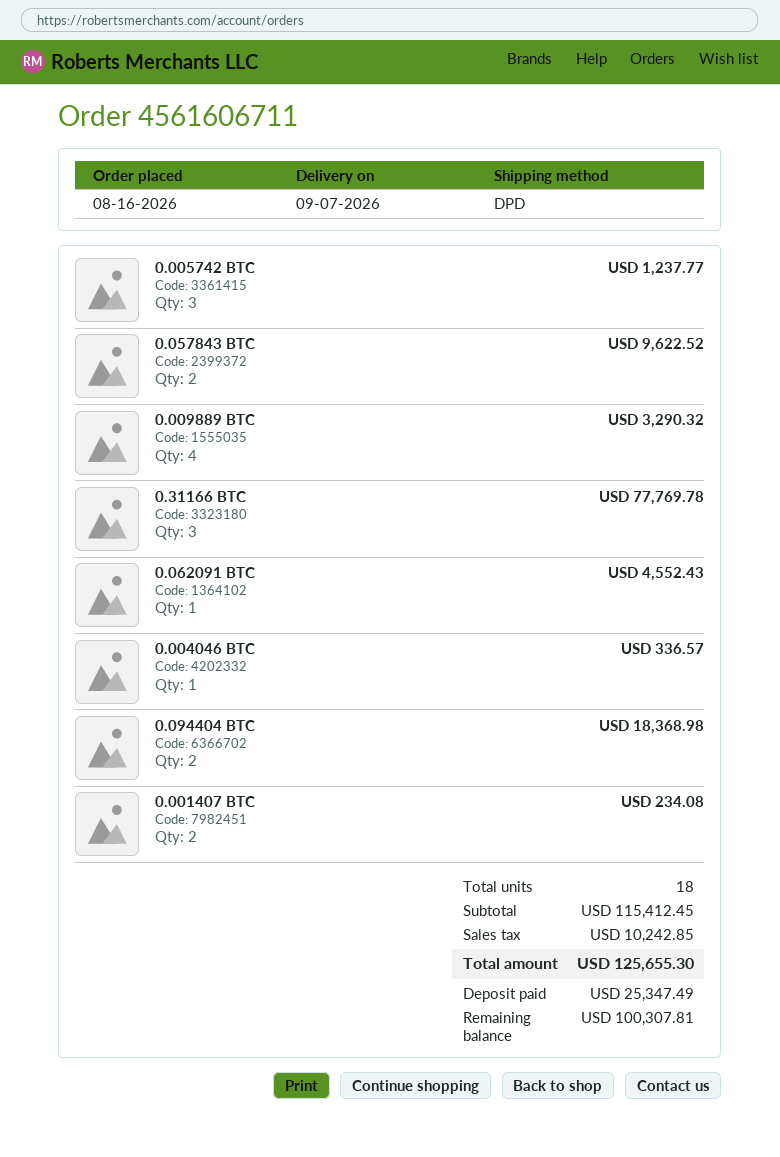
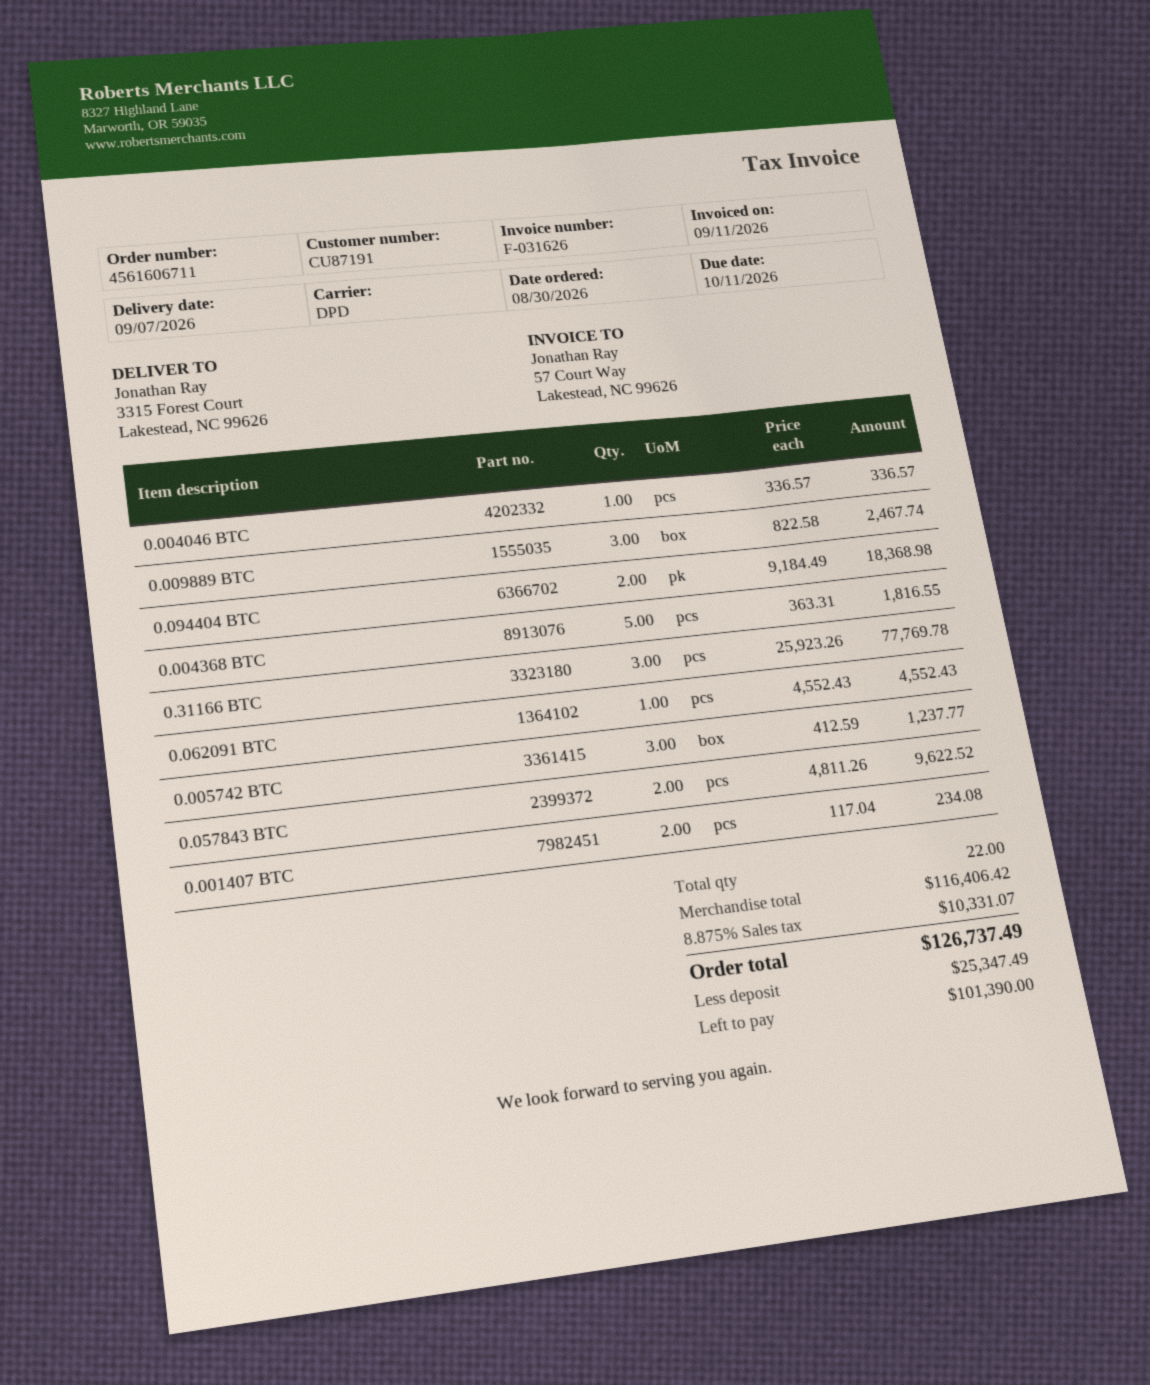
order date: 2026-08-16 -> 2026-08-30
0.009889 BTC: 4 for 3290.32 -> 3 for 2467.74
0.004368 BTC: none -> 5 for 1816.55
total quantity: 18 -> 22
subtotal: 115412.45 -> 116406.42
tax: 10242.85 -> 10331.07
total: 125655.30 -> 126737.49
balance: 100307.81 -> 101390.00

